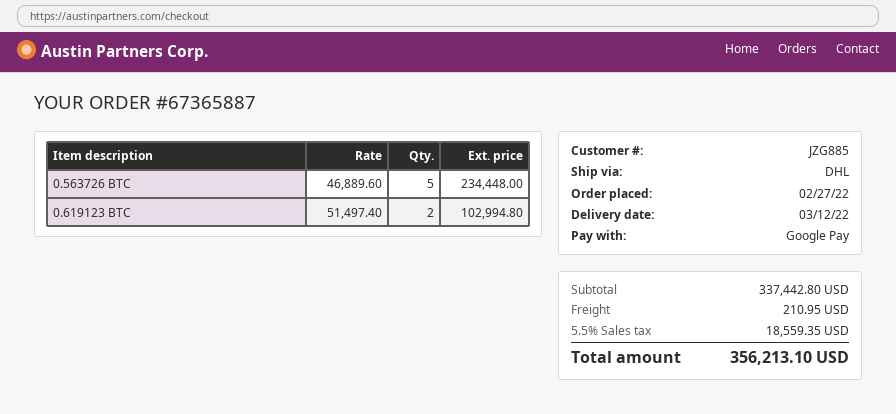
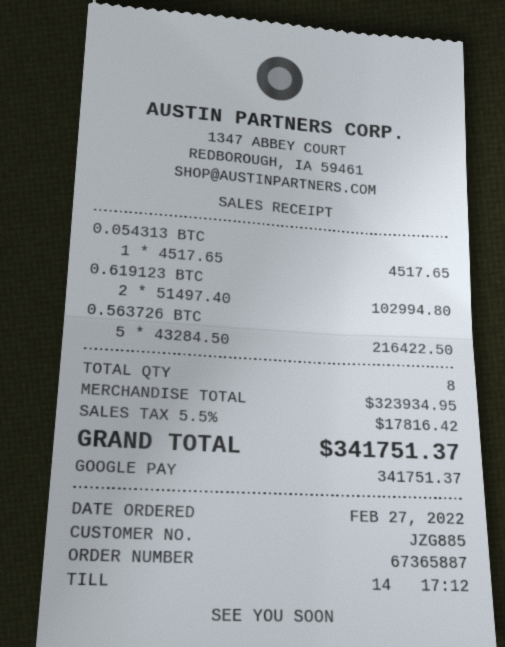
0.563726 BTC: 5 x 46889.60 = 234448.00 -> 5 x 43284.50 = 216422.50
0.054313 BTC: none -> 1 x 4517.65 = 4517.65
subtotal: 337442.80 -> 323934.95
shipping: 210.95 -> none
tax: 5.5% = 18559.35 -> 5.5% = 17816.42
total: 356213.10 -> 341751.37

